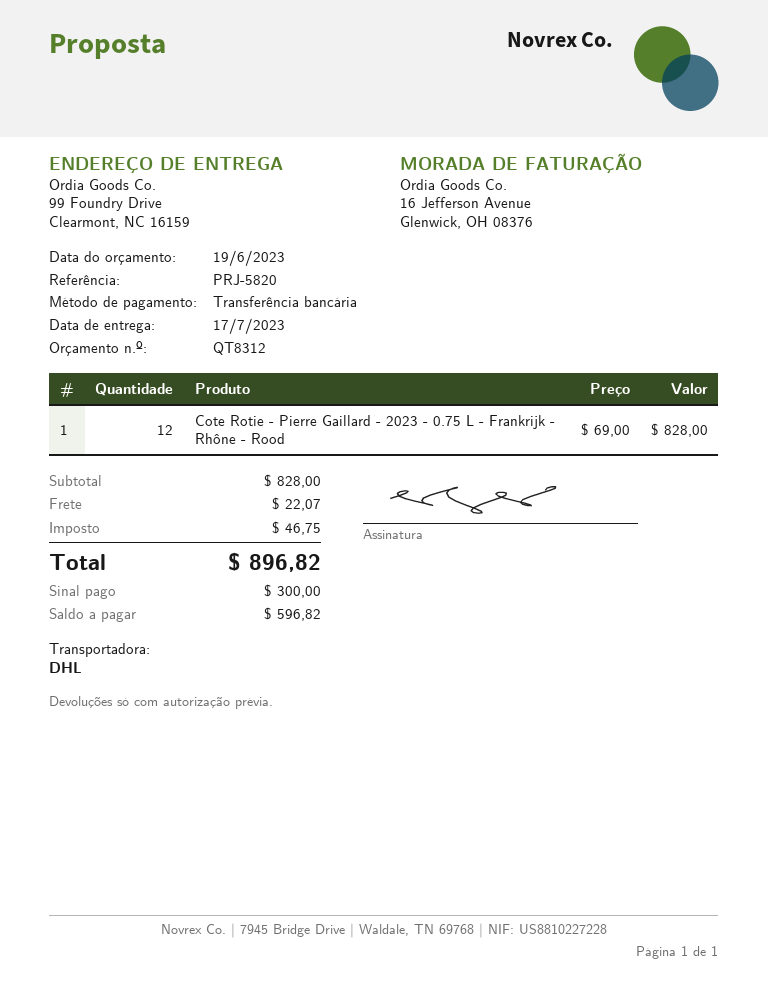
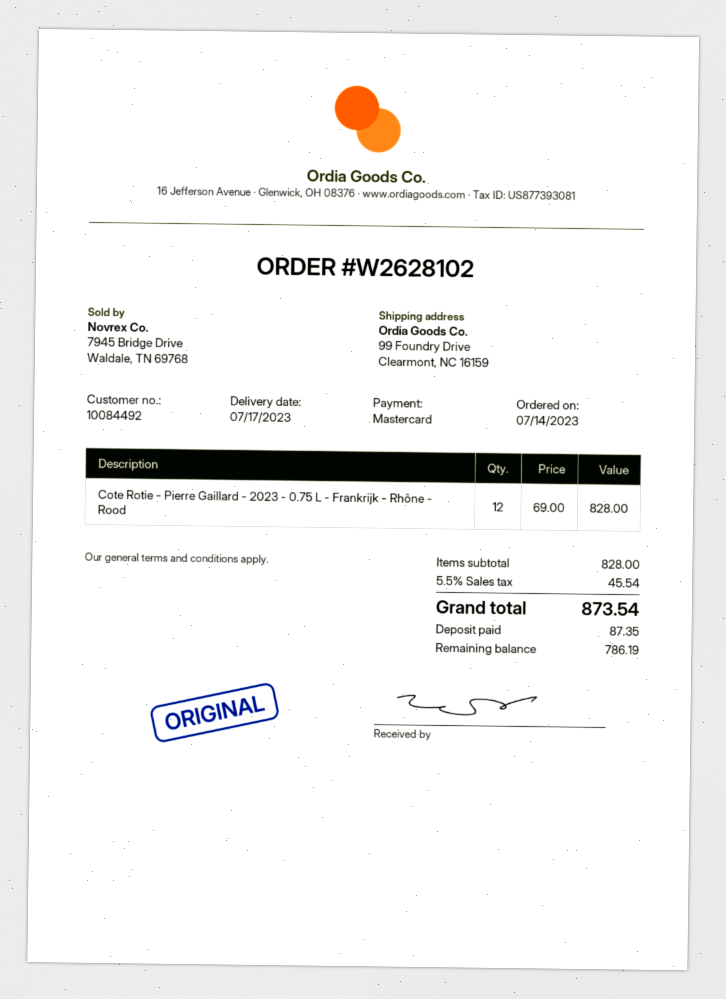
payment method: bank transfer -> Mastercard
shipping: 22.07 -> none
tax: 46.75 -> 45.54
total: 896.82 -> 873.54
deposit: 300.00 -> 87.35
balance: 596.82 -> 786.19

